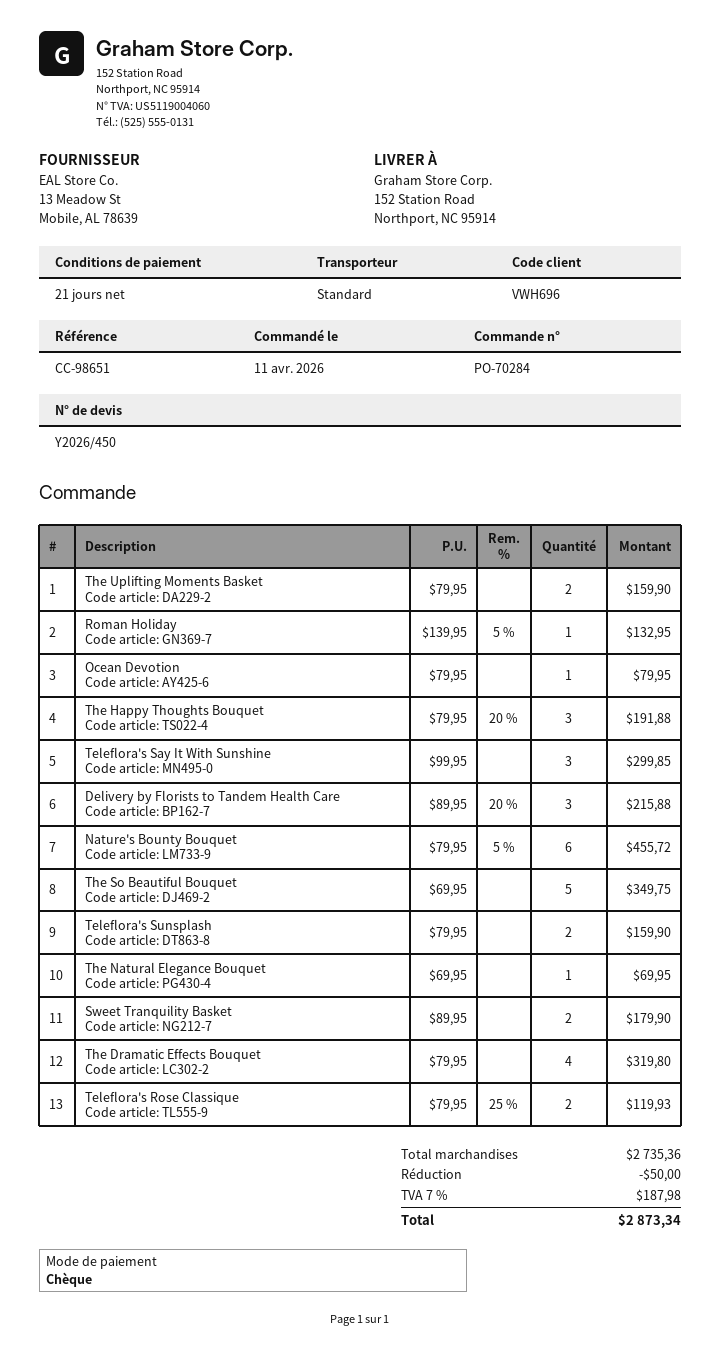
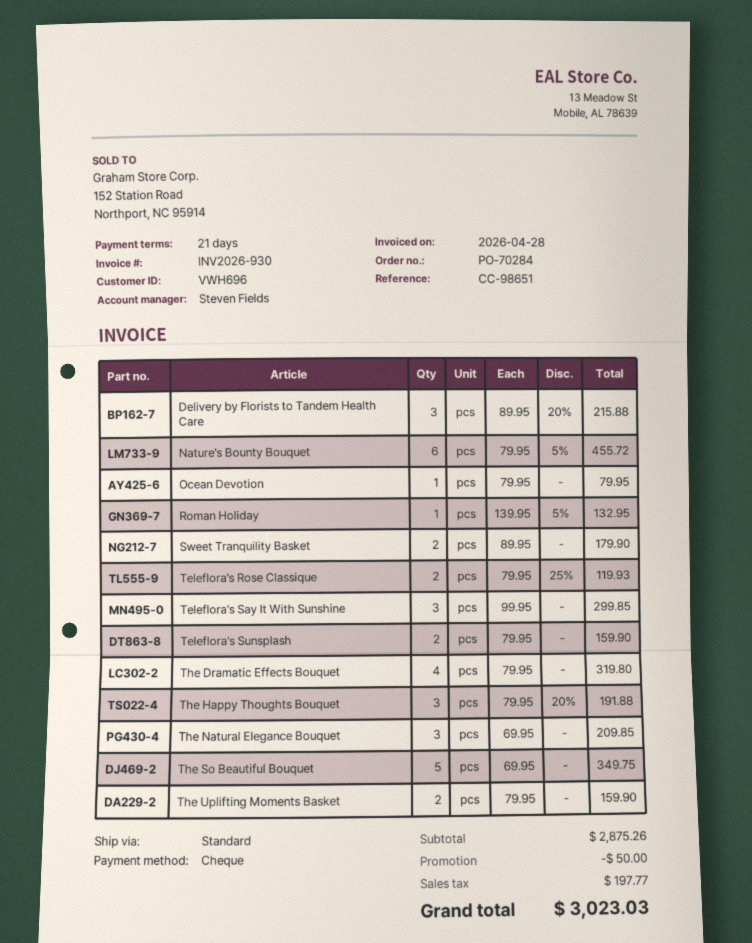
The Natural Elegance Bouquet: 1 x 69.95 = 69.95 -> 3 x 69.95 = 209.85
subtotal: 2735.36 -> 2875.26
tax: 187.98 -> 197.77
total: 2873.34 -> 3023.03

